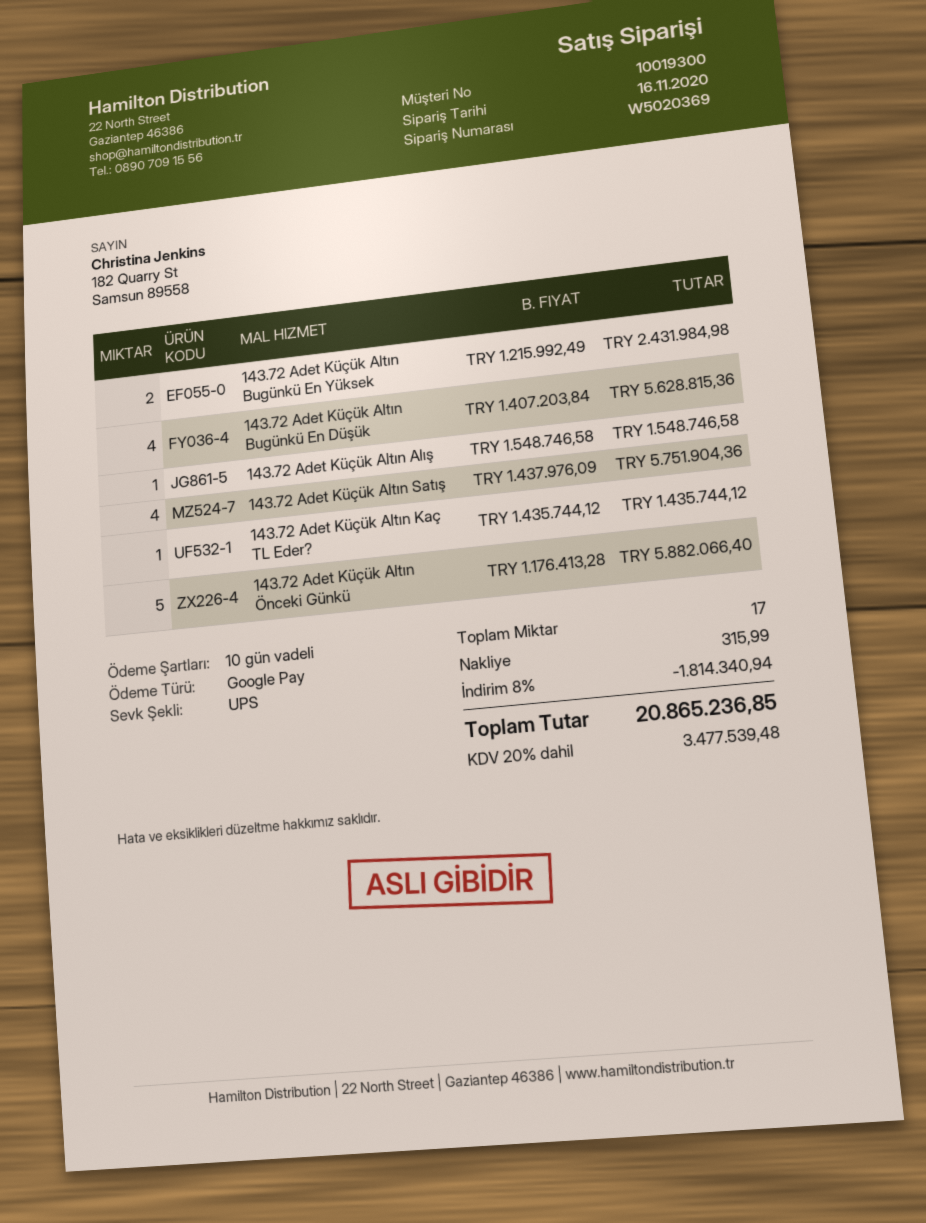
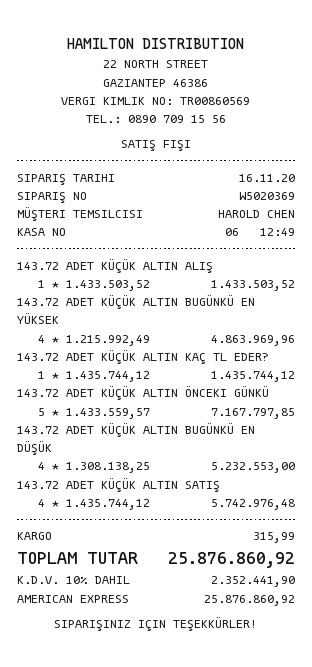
payment method: Google Pay -> American Express
143.72 Adet Küçük Altın Bugünkü En Yüksek: 2 x 1215992.49 = 2431984.98 -> 4 x 1215992.49 = 4863969.96
143.72 Adet Küçük Altın Bugünkü En Düşük: 4 x 1407203.84 = 5628815.36 -> 4 x 1308138.25 = 5232553.00
143.72 Adet Küçük Altın Alış: 1 x 1548746.58 = 1548746.58 -> 1 x 1433503.52 = 1433503.52
143.72 Adet Küçük Altın Satış: 4 x 1437976.09 = 5751904.36 -> 4 x 1435744.12 = 5742976.48
143.72 Adet Küçük Altın Önceki Günkü: 5 x 1176413.28 = 5882066.40 -> 5 x 1433559.57 = 7167797.85
discount: 8% = 1814340.94 -> none
tax: 20% = 3477539.48 -> 10% = 2352441.90
total: 20865236.85 -> 25876860.92

